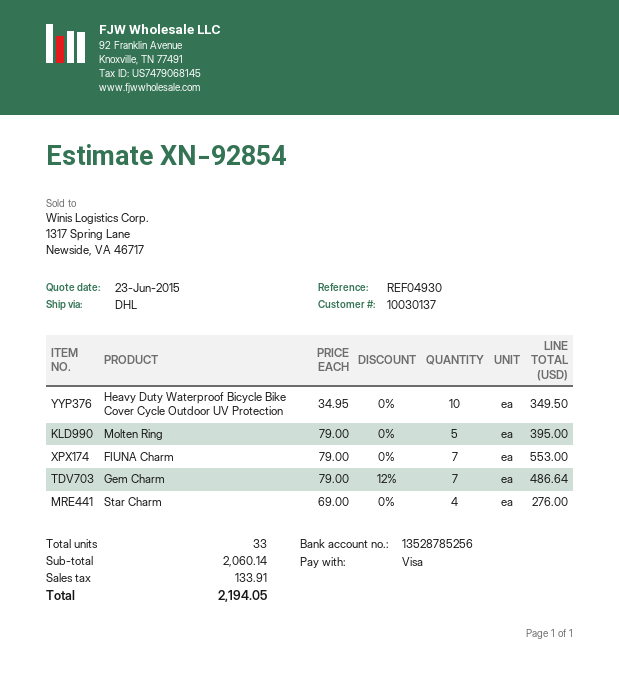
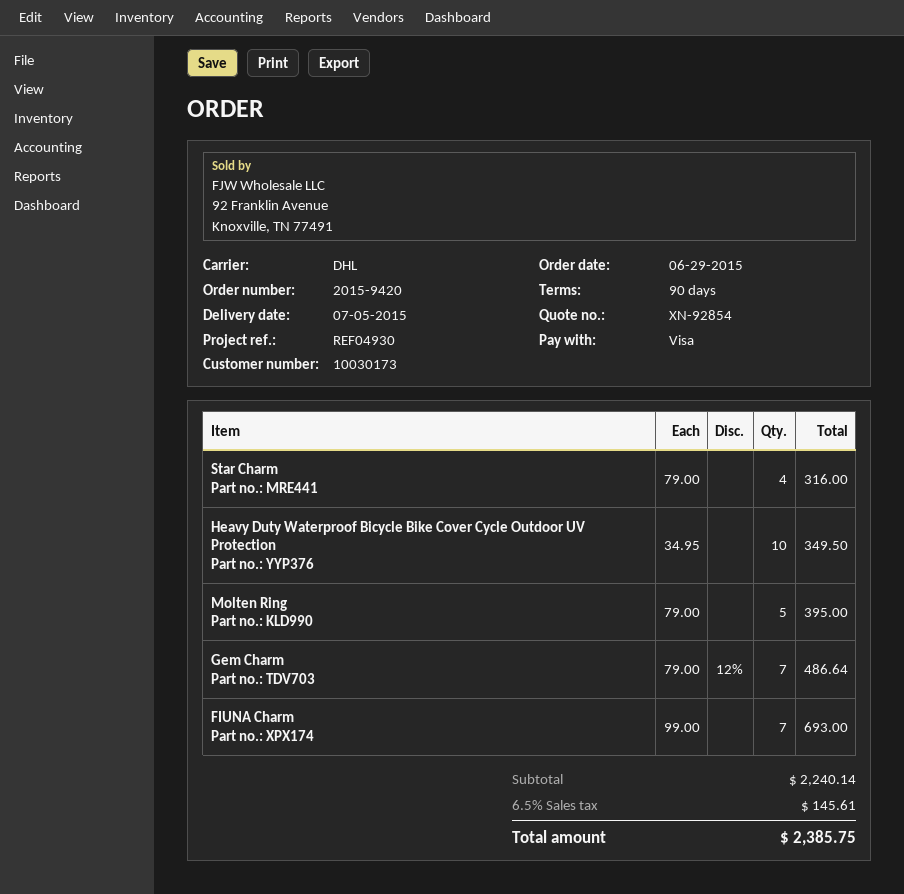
customer number: 10030137 -> 10030173
FIUNA Charm: 7 x 79.00 = 553.00 -> 7 x 99.00 = 693.00
Star Charm: 4 x 69.00 = 276.00 -> 4 x 79.00 = 316.00
subtotal: 2060.14 -> 2240.14
tax: 133.91 -> 145.61
total: 2194.05 -> 2385.75

